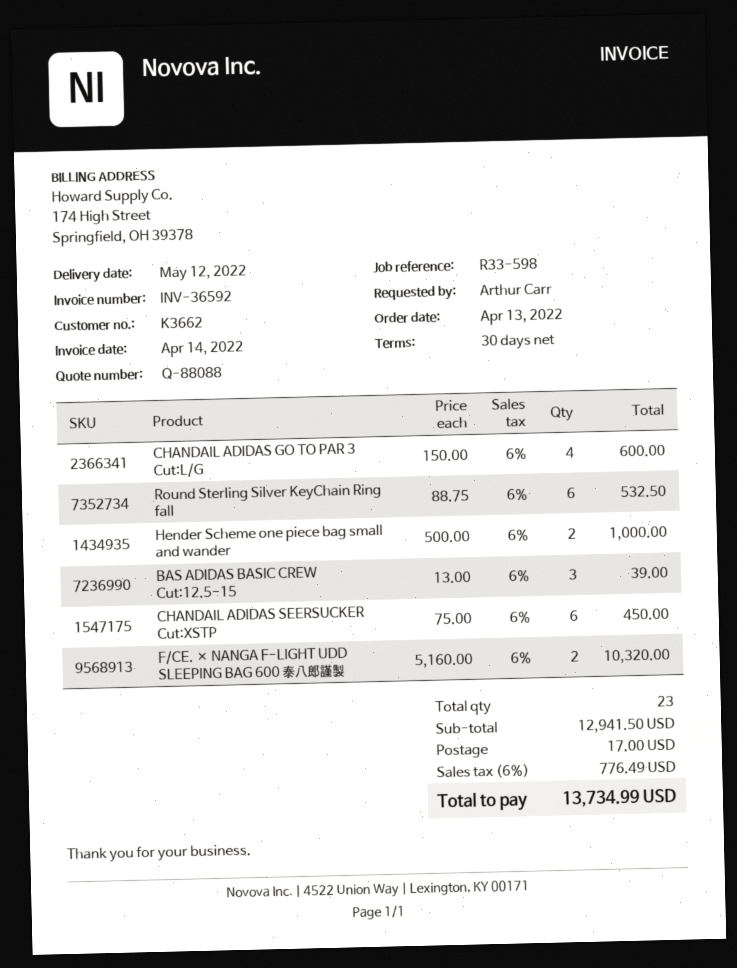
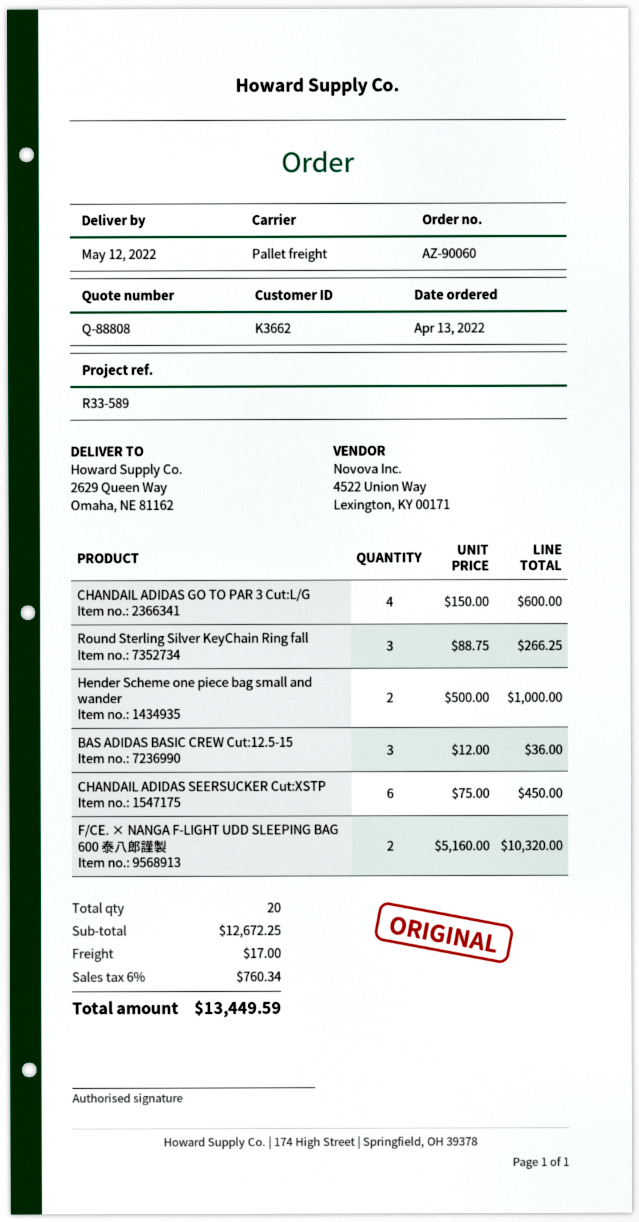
quote number: Q-88088 -> Q-88808
reference: R33-598 -> R33-589
Round Sterling Silver KeyChain Ring fall: 6 x 88.75 = 532.50 -> 3 x 88.75 = 266.25
BAS ADIDAS BASIC CREW Cut:12.5-15: 3 x 13.00 = 39.00 -> 3 x 12.00 = 36.00
total quantity: 23 -> 20
subtotal: 12941.50 -> 12672.25
tax: 6% = 776.49 -> 6% = 760.34
total: 13734.99 -> 13449.59

